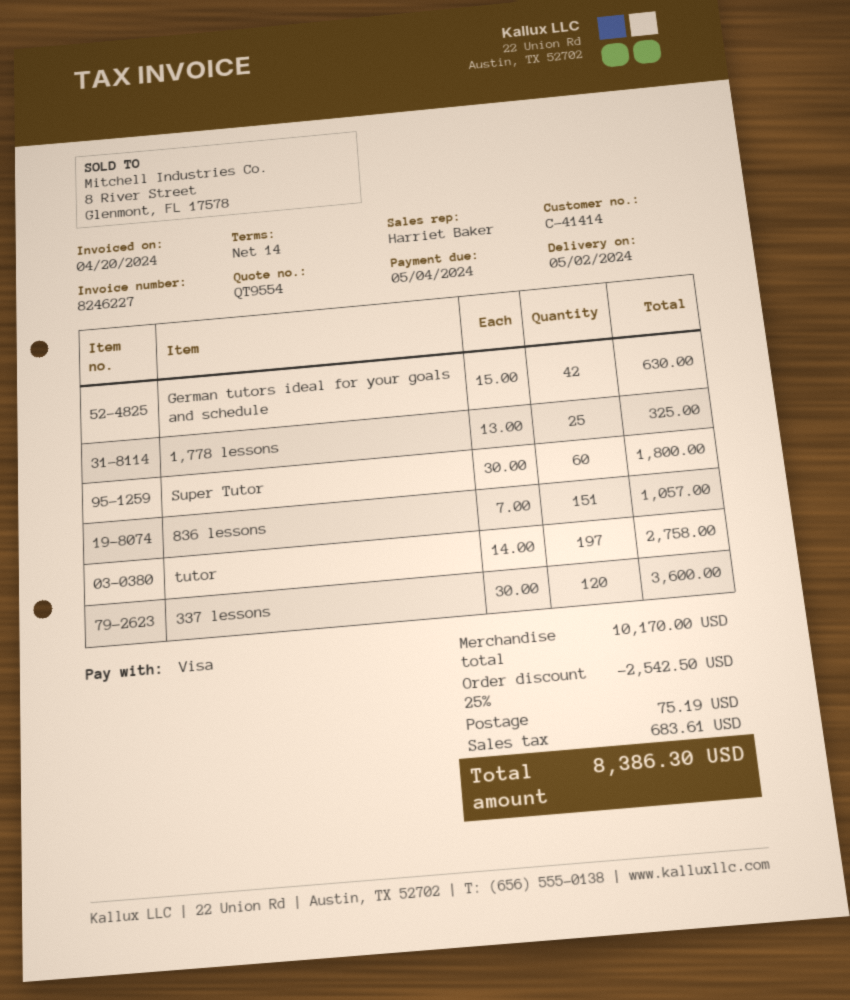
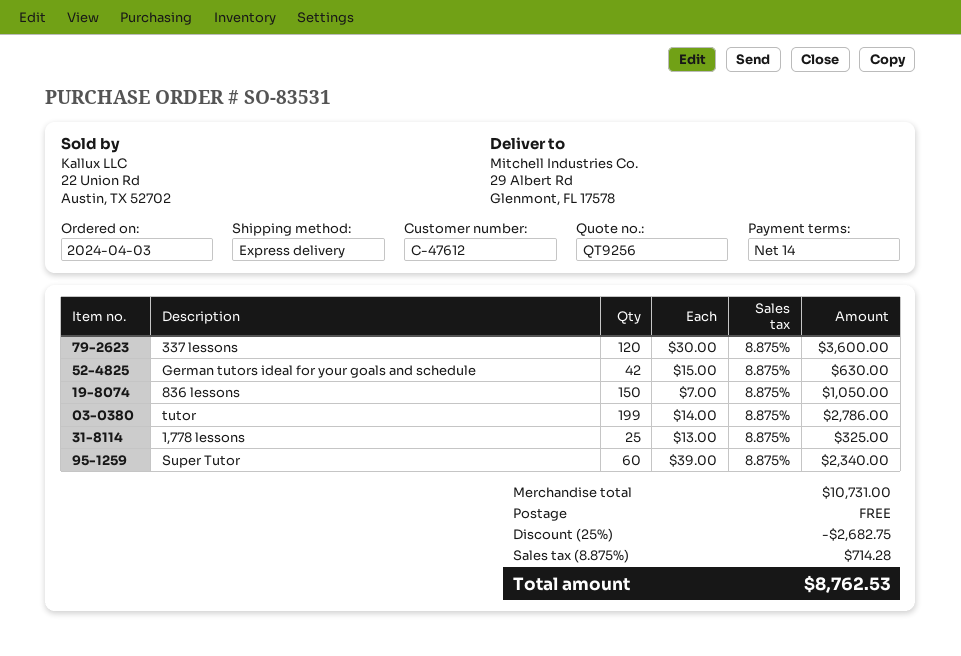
quote number: QT9554 -> QT9256
customer number: C-41414 -> C-47612
Super Tutor: 60 x 30.00 = 1800.00 -> 60 x 39.00 = 2340.00
836 lessons: 151 x 7.00 = 1057.00 -> 150 x 7.00 = 1050.00
tutor: 197 x 14.00 = 2758.00 -> 199 x 14.00 = 2786.00
subtotal: 10170.00 -> 10731.00
discount: 25% = 2542.50 -> 25% = 2682.75
shipping: 75.19 -> 0.00
tax: 683.61 -> 714.28
total: 8386.30 -> 8762.53

